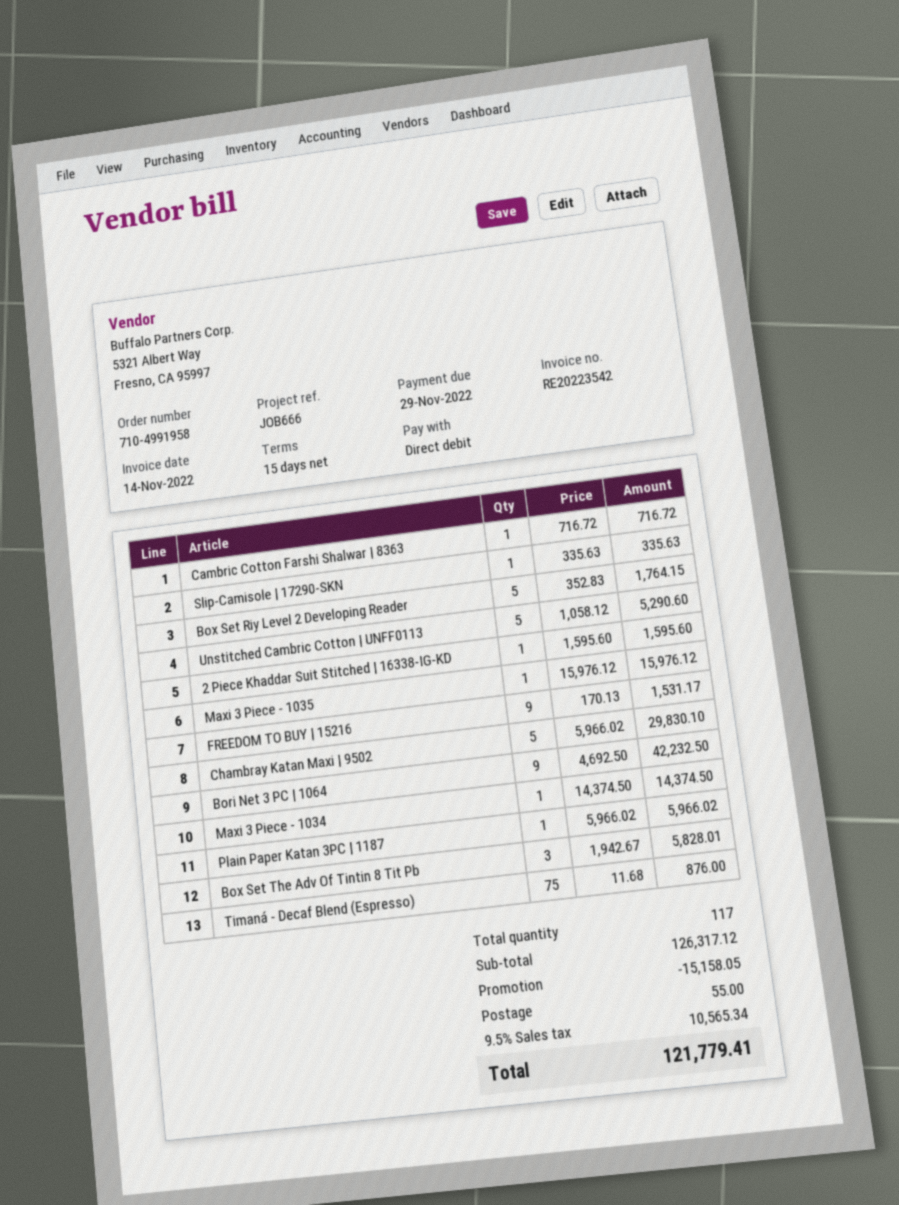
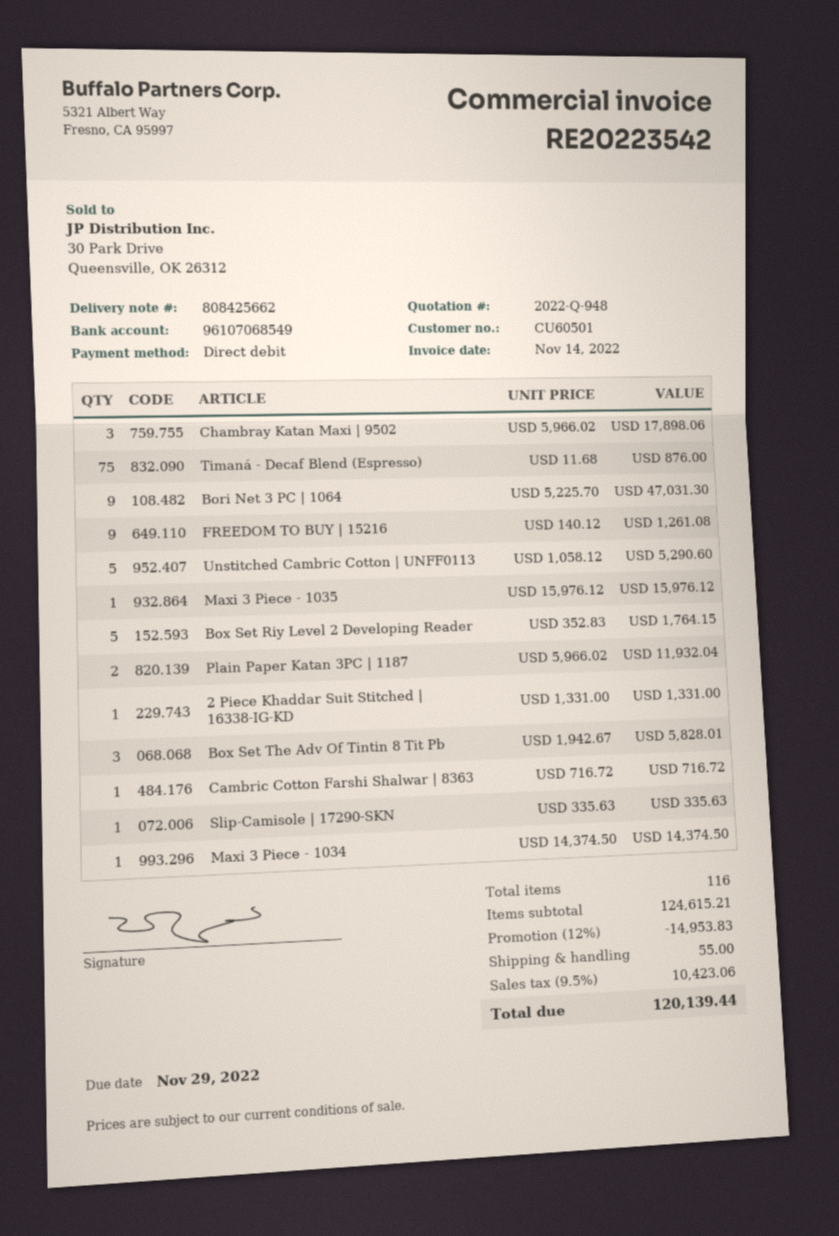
2 Piece Khaddar Suit Stitched | 16338-IG-KD: 1 x 1595.60 = 1595.60 -> 1 x 1331.00 = 1331.00
FREEDOM TO BUY | 15216: 9 x 170.13 = 1531.17 -> 9 x 140.12 = 1261.08
Chambray Katan Maxi | 9502: 5 x 5966.02 = 29830.10 -> 3 x 5966.02 = 17898.06
Bori Net 3 PC | 1064: 9 x 4692.50 = 42232.50 -> 9 x 5225.70 = 47031.30
Plain Paper Katan 3PC | 1187: 1 x 5966.02 = 5966.02 -> 2 x 5966.02 = 11932.04
total quantity: 117 -> 116
subtotal: 126317.12 -> 124615.21
discount: 15158.05 -> 14953.83
tax: 9.5% = 10565.34 -> 9.5% = 10423.06
total: 121779.41 -> 120139.44

